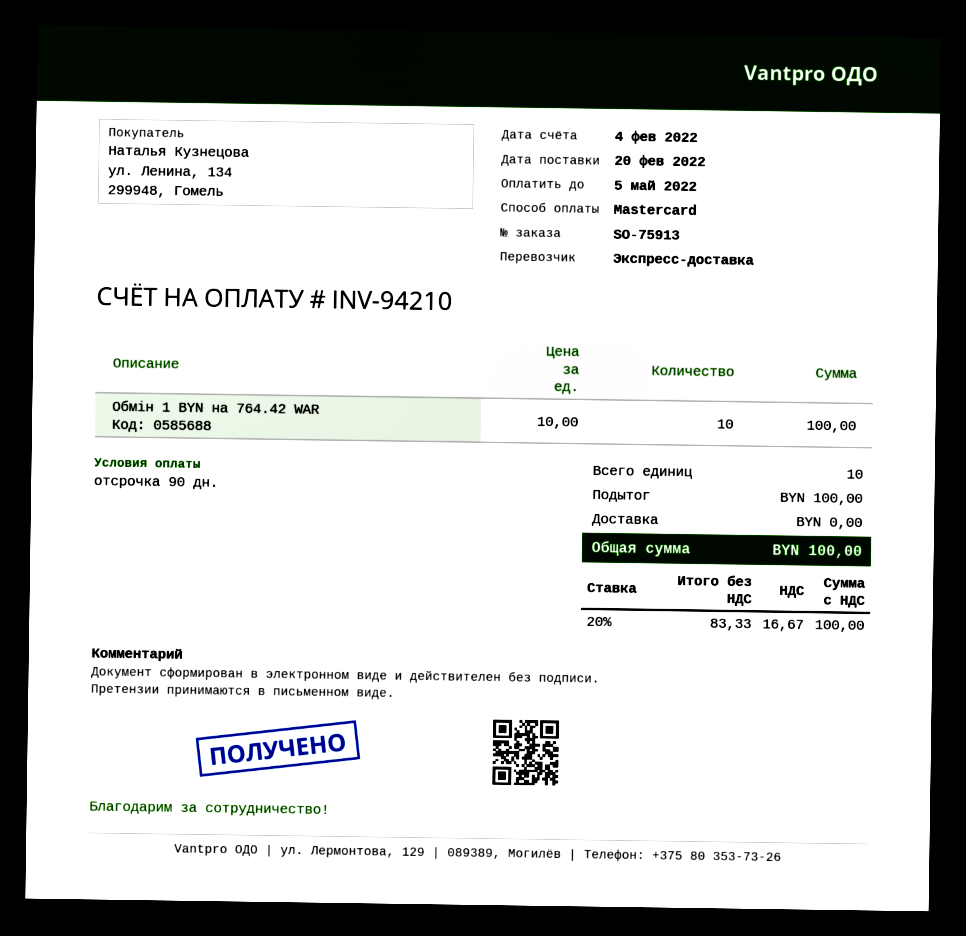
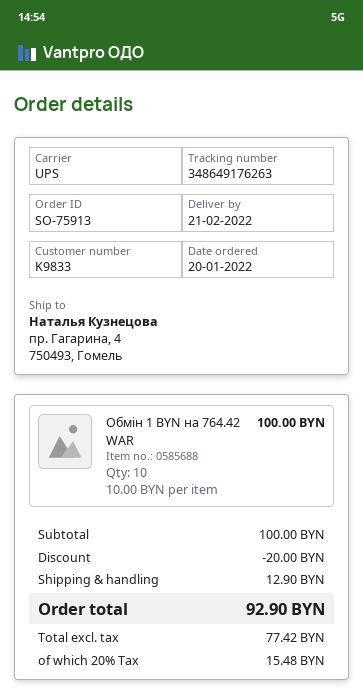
delivery date: 2022-02-20 -> 2022-02-21
shipping method: express -> UPS
discount: none -> 20.00
shipping: 0.00 -> 12.90
net: 83.33 -> 77.42
tax: 20% = 16.67 -> 20% = 15.48
total: 100.00 -> 92.90

